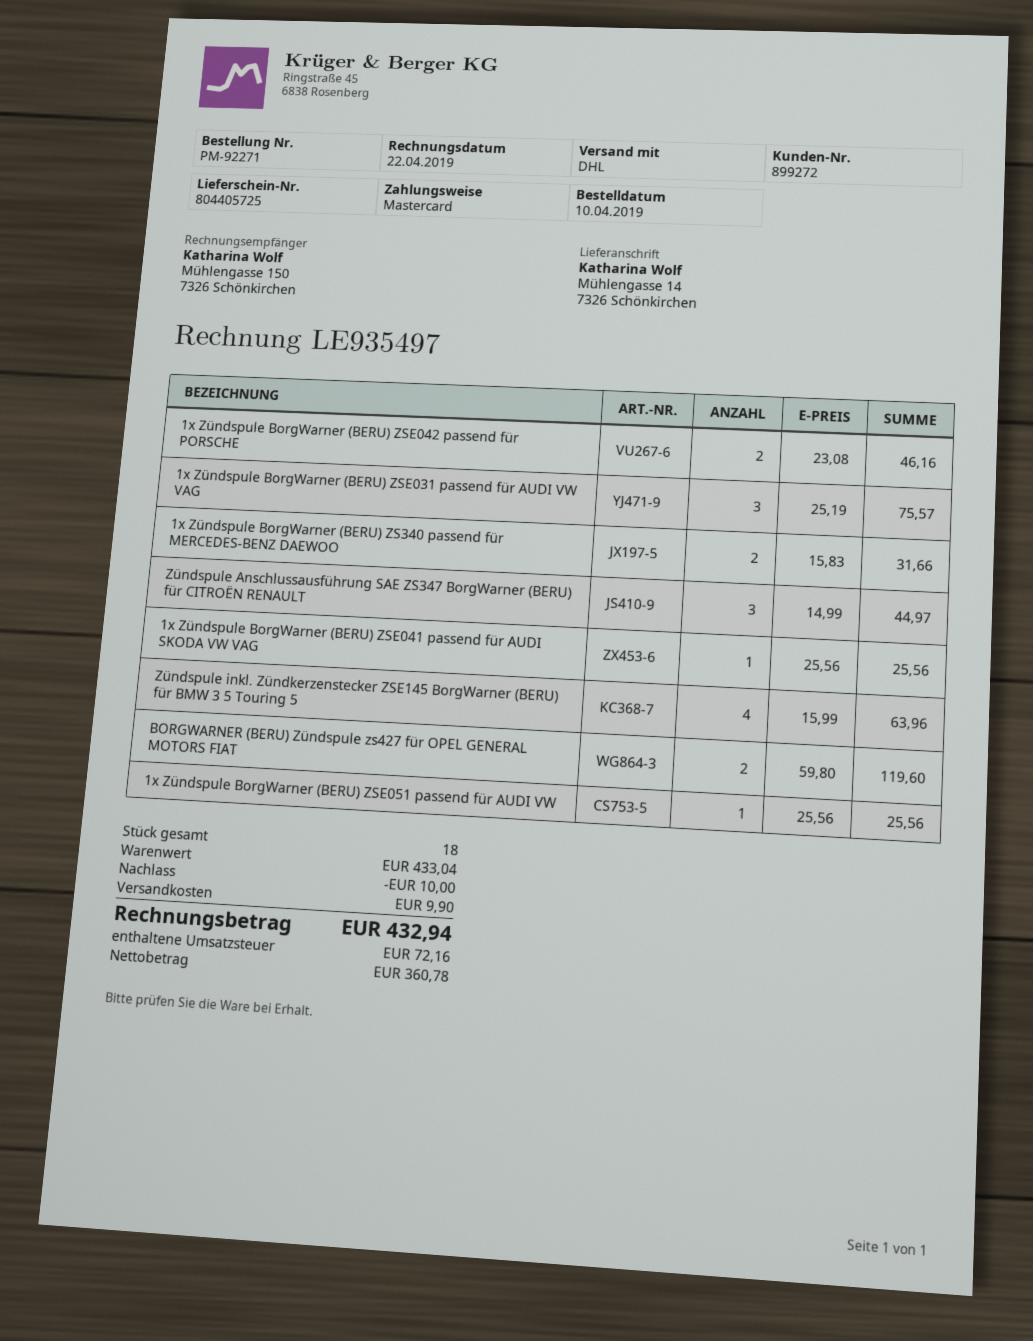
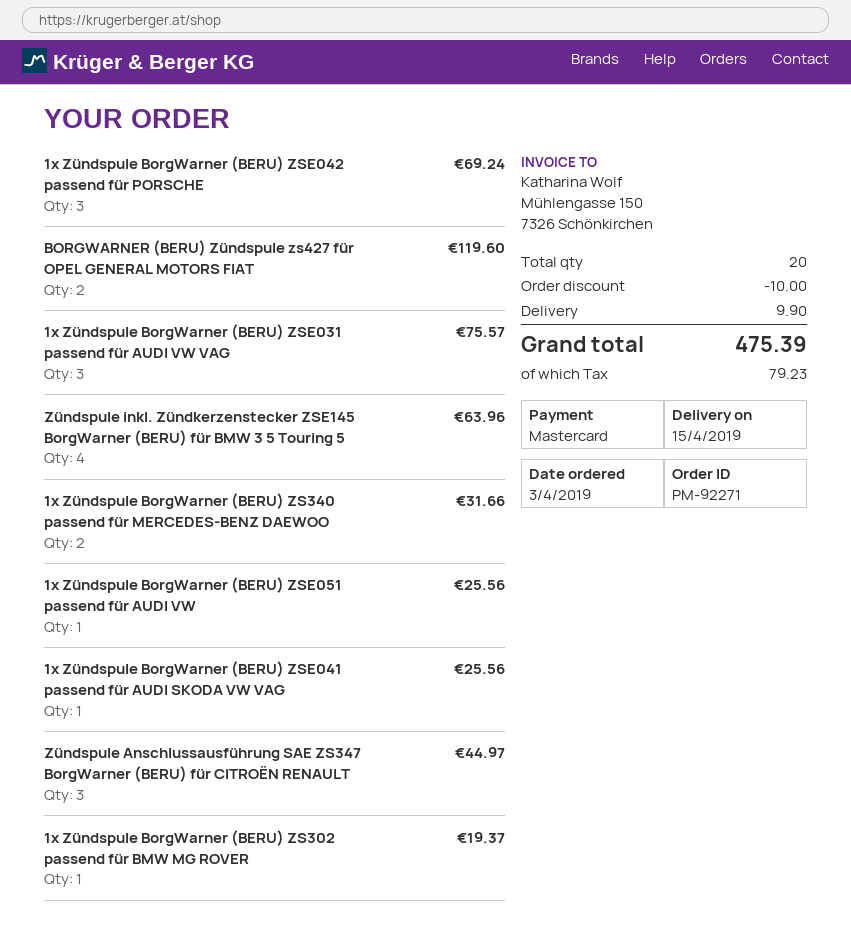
order date: 2019-04-10 -> 2019-04-03
1x Zündspule BorgWarner (BERU) ZSE042 passend für PORSCHE: 2 for 46.16 -> 3 for 69.24
1x Zündspule BorgWarner (BERU) ZS302 passend für BMW MG ROVER: none -> 1 for 19.37
total quantity: 18 -> 20
tax: 72.16 -> 79.23
total: 432.94 -> 475.39

